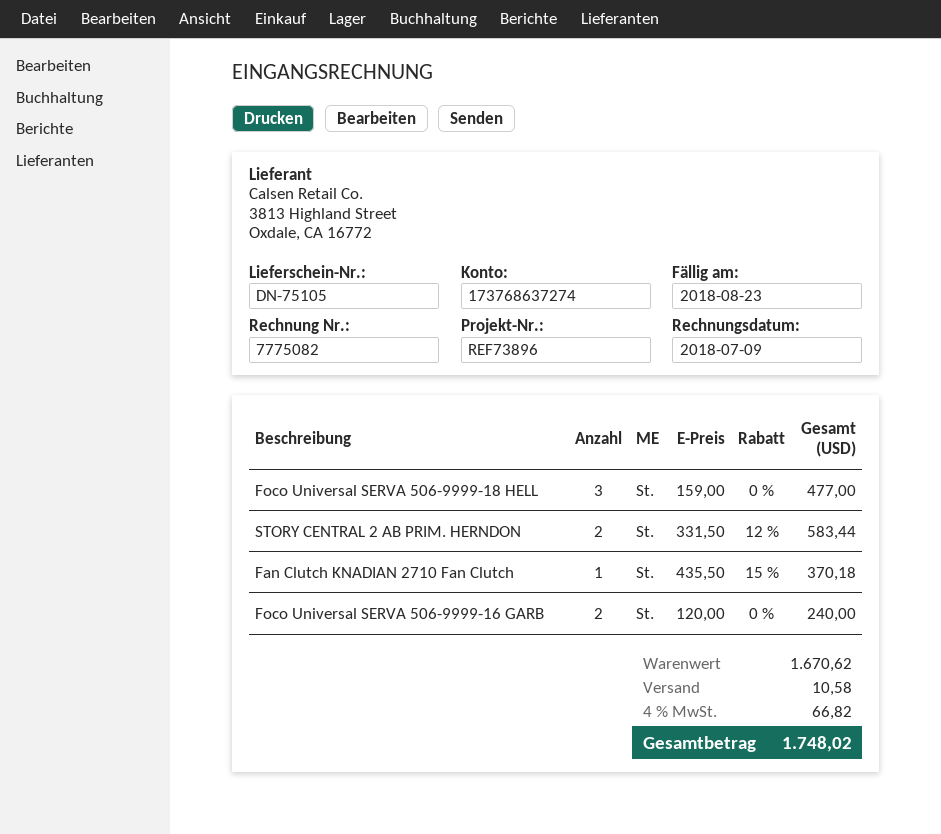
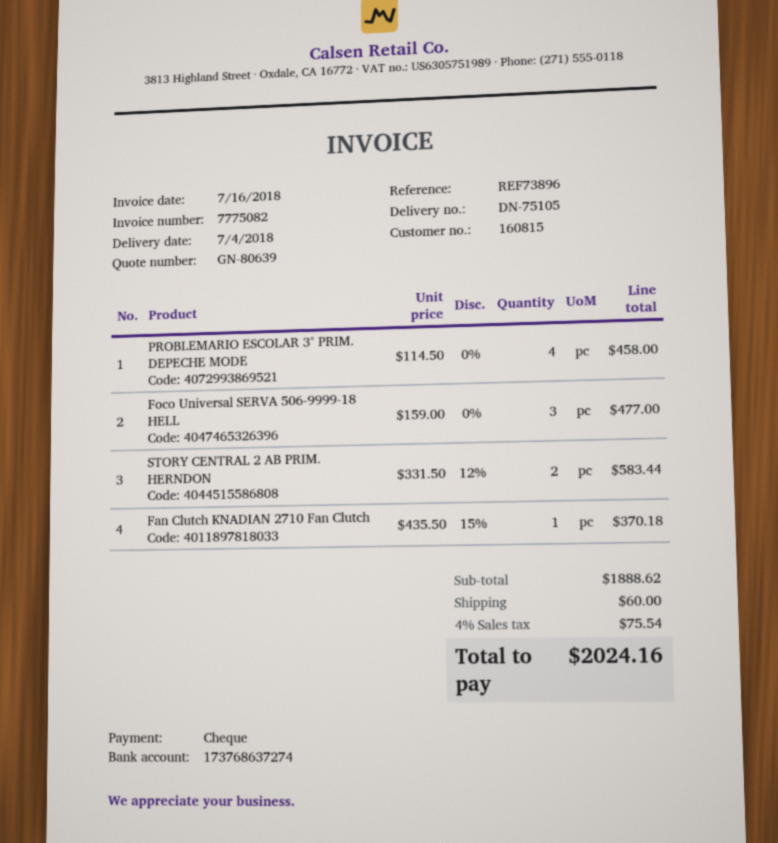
invoice date: 2018-07-09 -> 2018-07-16
Foco Universal SERVA 506-9999-16 GARB: 2 x 120.00 = 240.00 -> none
PROBLEMARIO ESCOLAR 3° PRIM. DEPECHE MODE: none -> 4 x 114.50 = 458.00
subtotal: 1670.62 -> 1888.62
shipping: 10.58 -> 60.00
tax: 4% = 66.82 -> 4% = 75.54
total: 1748.02 -> 2024.16

